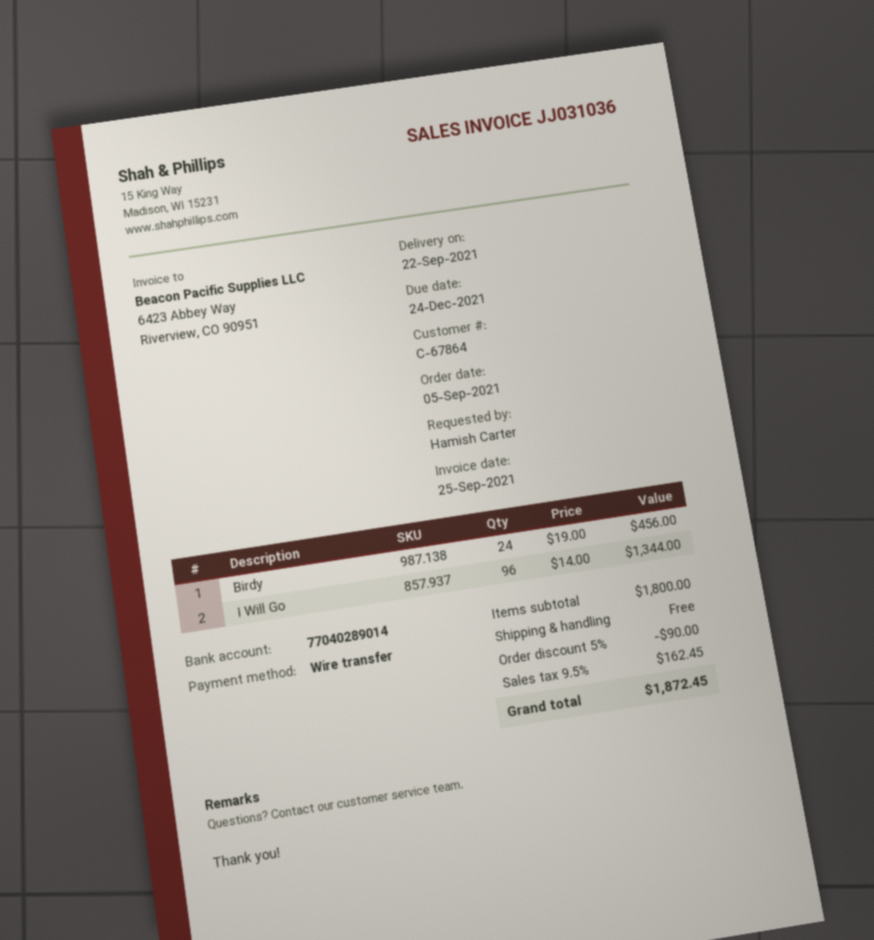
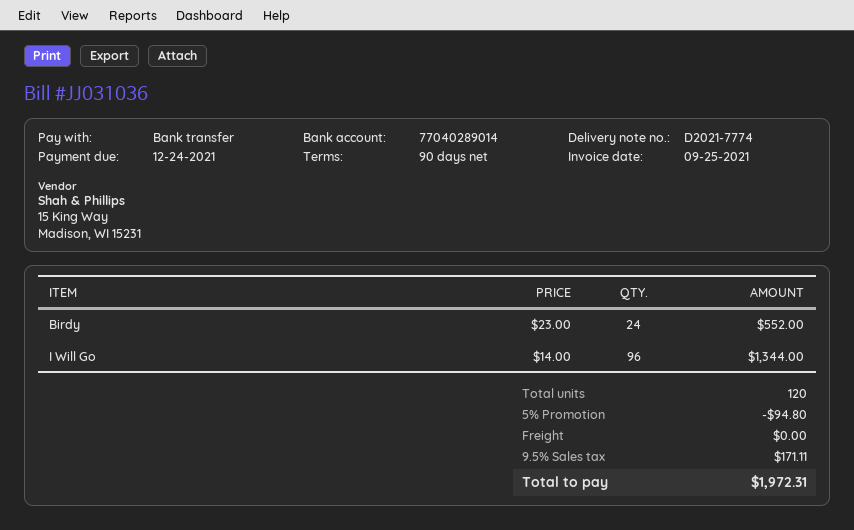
Birdy: 24 x 19.00 = 456.00 -> 24 x 23.00 = 552.00
discount: 5% = 90.00 -> 5% = 94.80
tax: 9.5% = 162.45 -> 9.5% = 171.11
total: 1872.45 -> 1972.31

